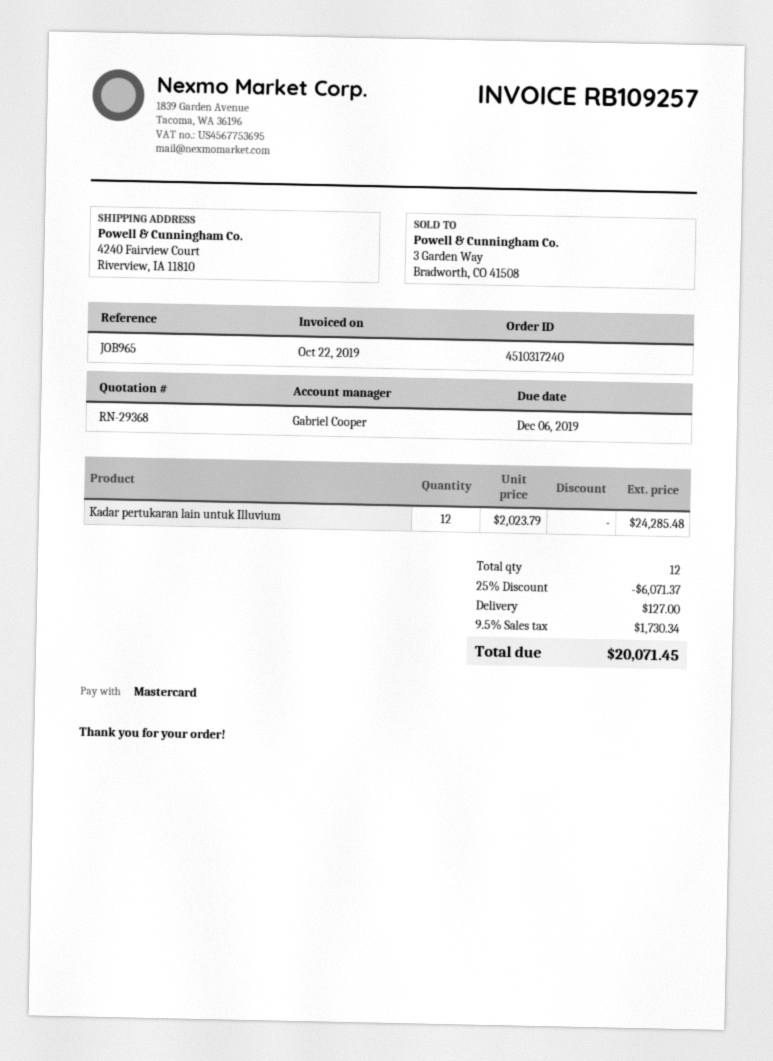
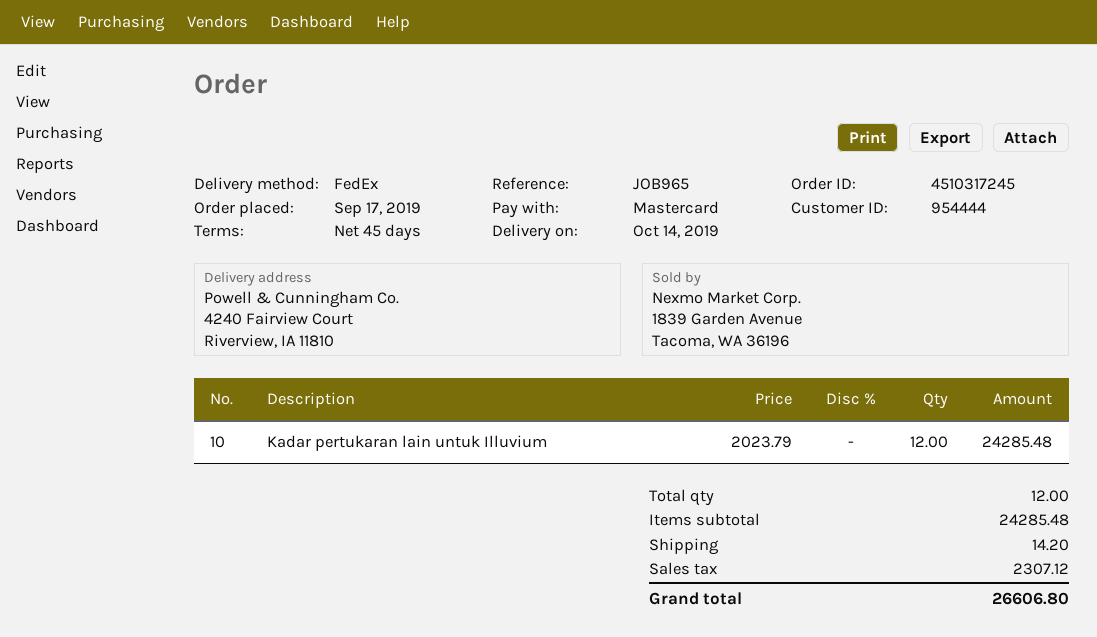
order number: 4510317240 -> 4510317245
discount: 25% = 6071.37 -> none
shipping: 127.00 -> 14.20
tax: 1730.34 -> 2307.12
total: 20071.45 -> 26606.80

